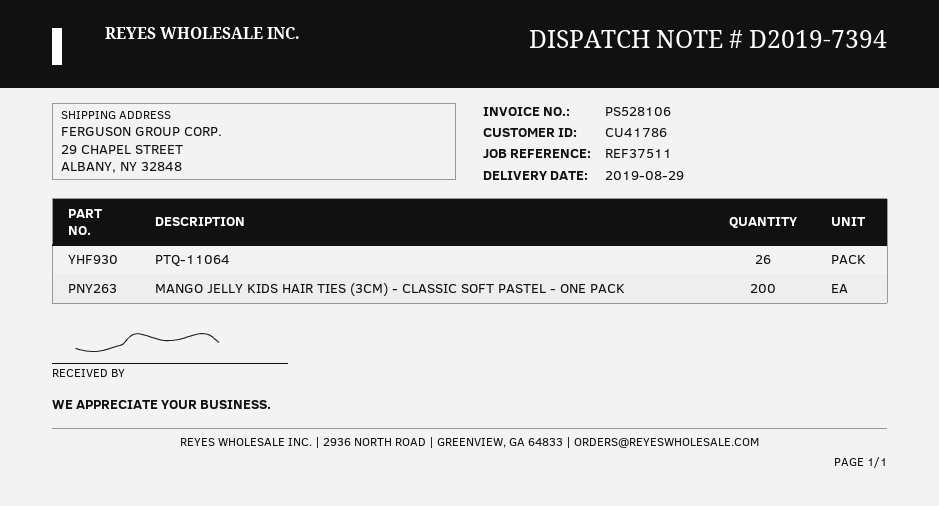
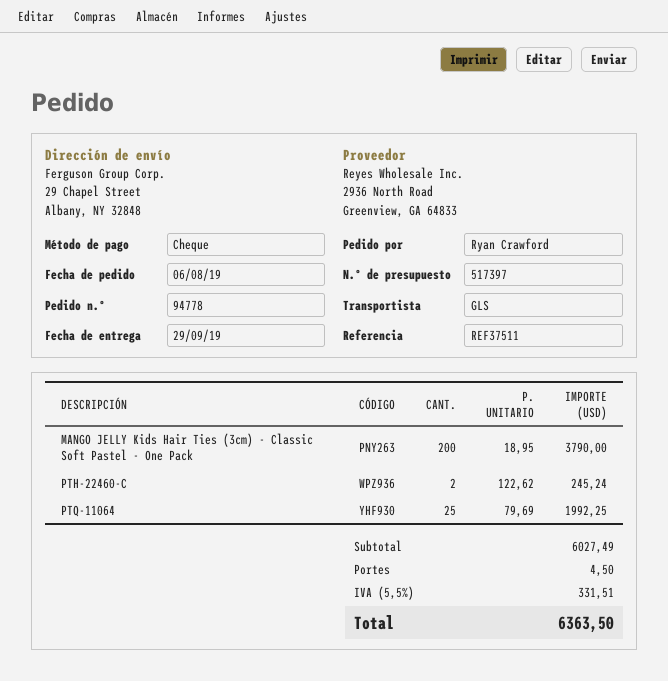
delivery date: 2019-08-29 -> 2019-09-29
PTQ-11064: 26 -> 25
PTH-22460-C: none -> 2

